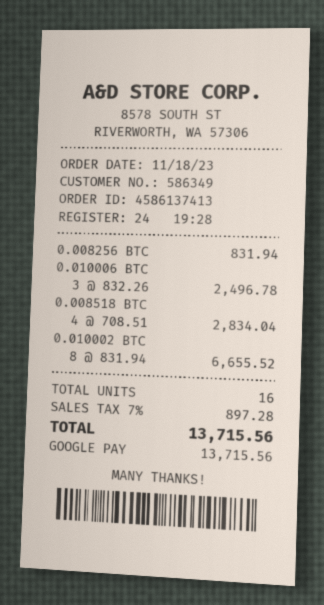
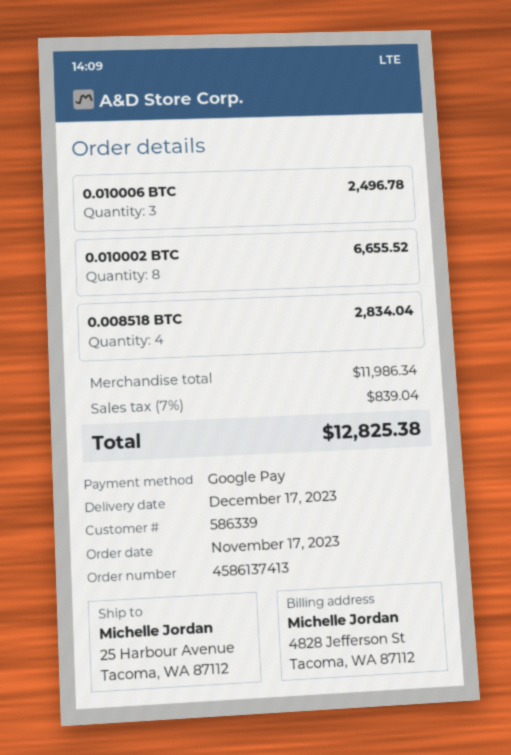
order date: 2023-11-18 -> 2023-11-17
customer number: 586349 -> 586339
0.008256 BTC: 1 for 831.94 -> none
tax: 7% = 897.28 -> 7% = 839.04
total: 13715.56 -> 12825.38

